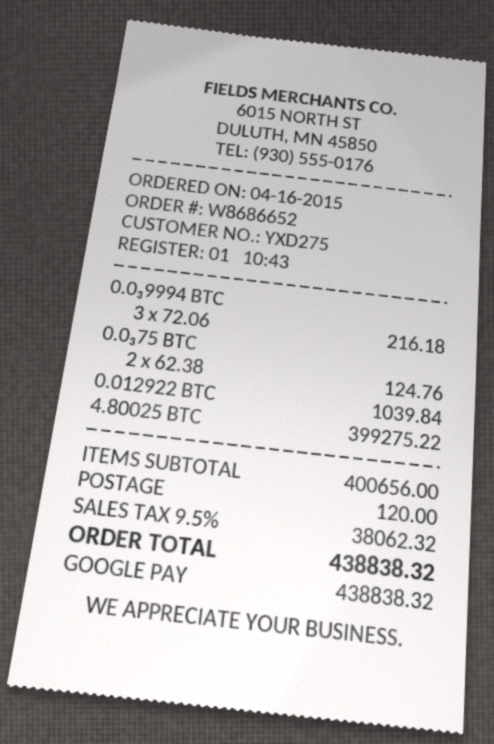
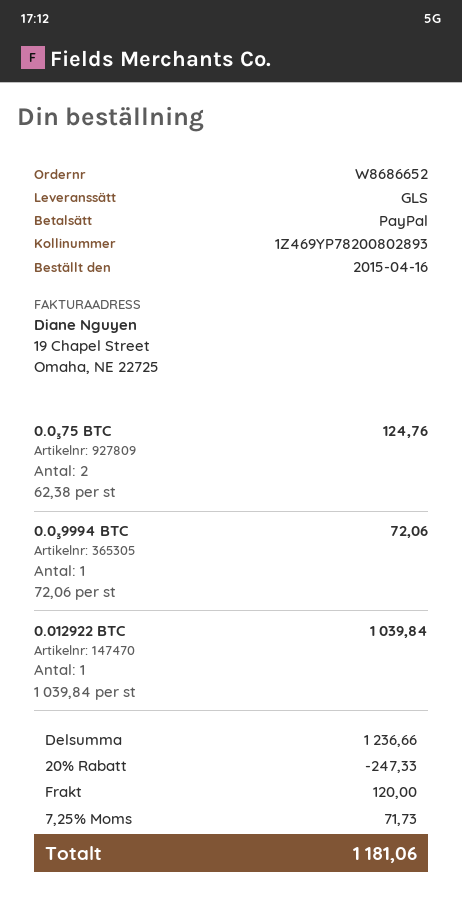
payment method: Google Pay -> PayPal
0.0₃9994 BTC: 3 x 72.06 = 216.18 -> 1 x 72.06 = 72.06
4.80025 BTC: 1 x 399275.22 = 399275.22 -> none
subtotal: 400656.00 -> 1236.66
discount: none -> 20% = 247.33
tax: 9.5% = 38062.32 -> 7.25% = 71.73
total: 438838.32 -> 1181.06

